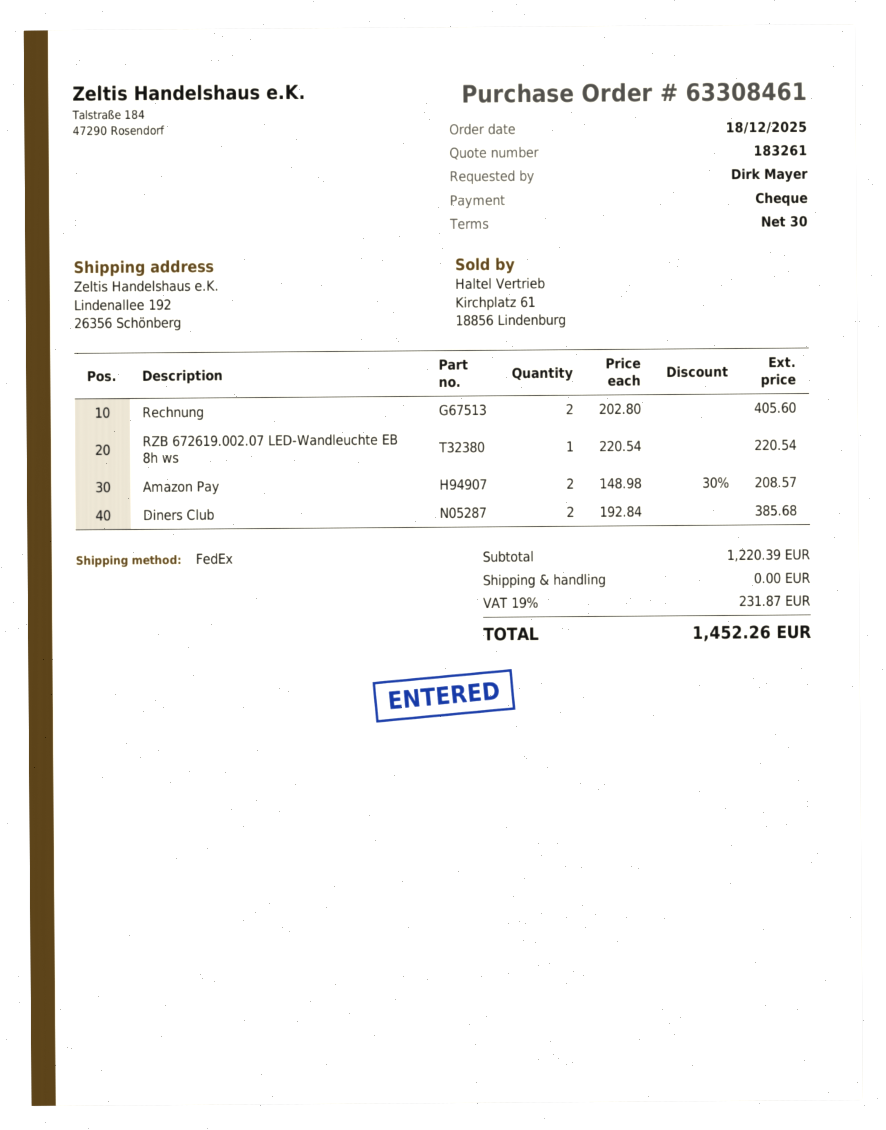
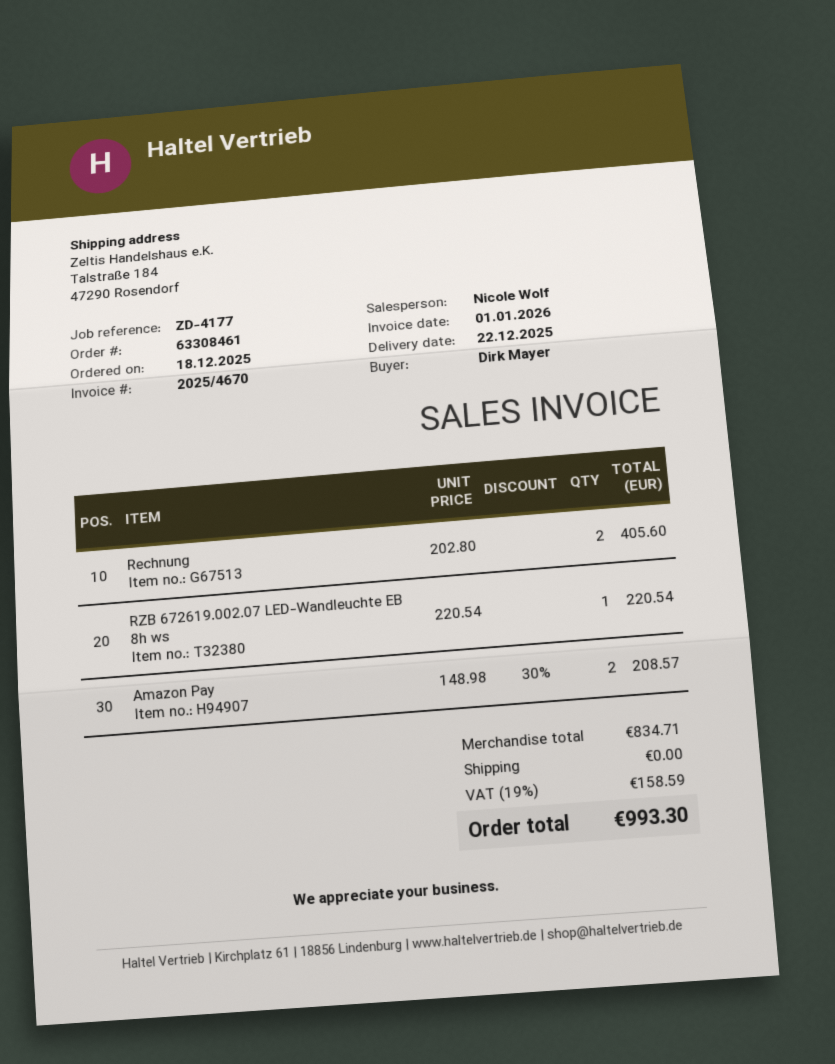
ship to: Lindenallee 192, 26356 Schönberg -> Talstraße 184, 47290 Rosendorf
Diners Club: 2 x 192.84 = 385.68 -> none
subtotal: 1220.39 -> 834.71
tax: 19% = 231.87 -> 19% = 158.59
total: 1452.26 -> 993.30

